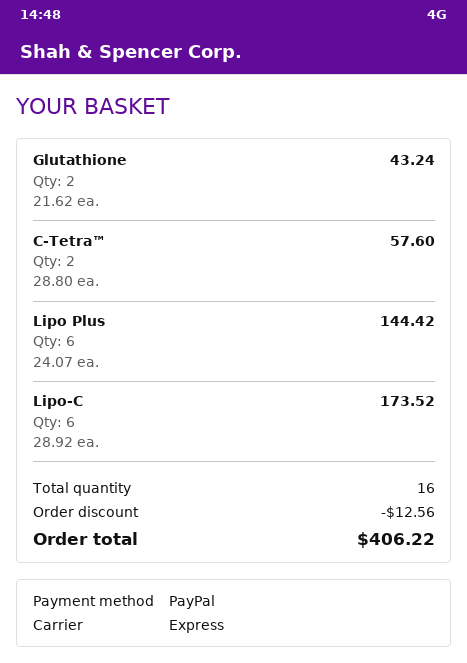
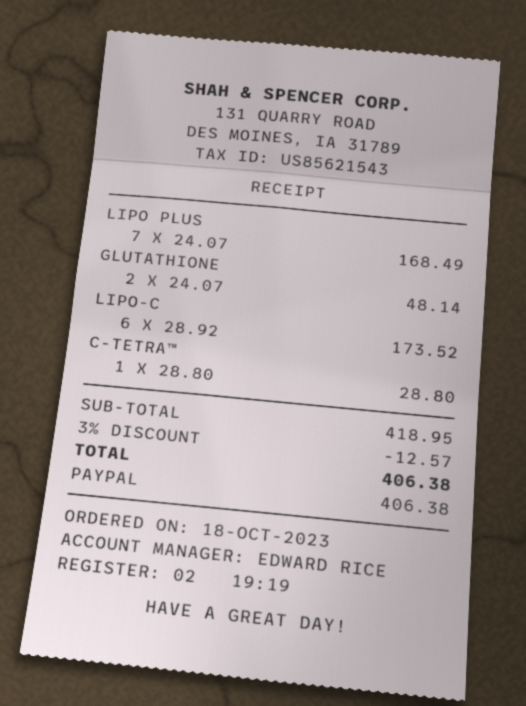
Glutathione: 2 x 21.62 = 43.24 -> 2 x 24.07 = 48.14
C-Tetra™: 2 x 28.80 = 57.60 -> 1 x 28.80 = 28.80
Lipo Plus: 6 x 24.07 = 144.42 -> 7 x 24.07 = 168.49
discount: 12.56 -> 12.57
total: 406.22 -> 406.38

